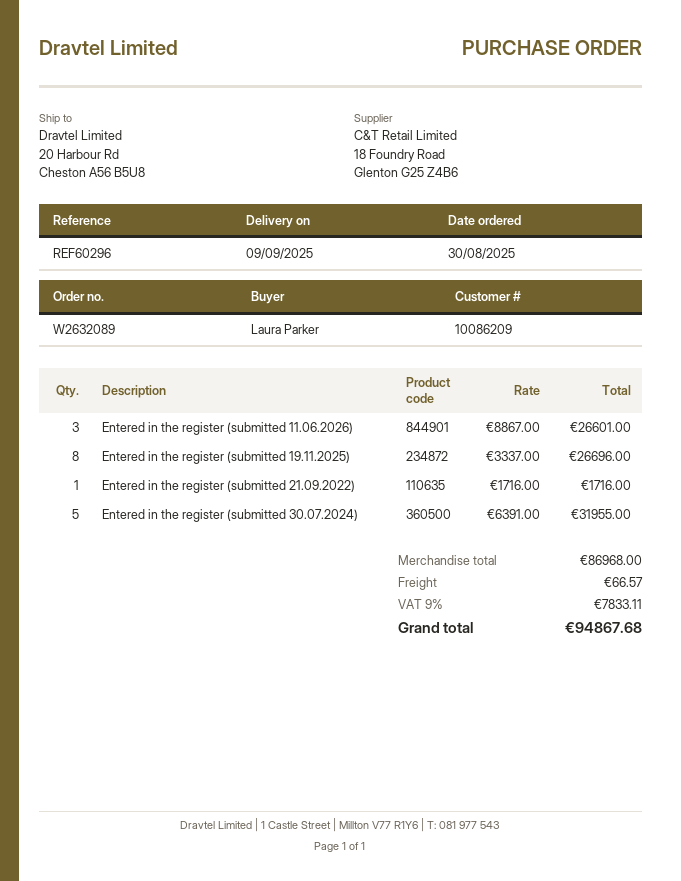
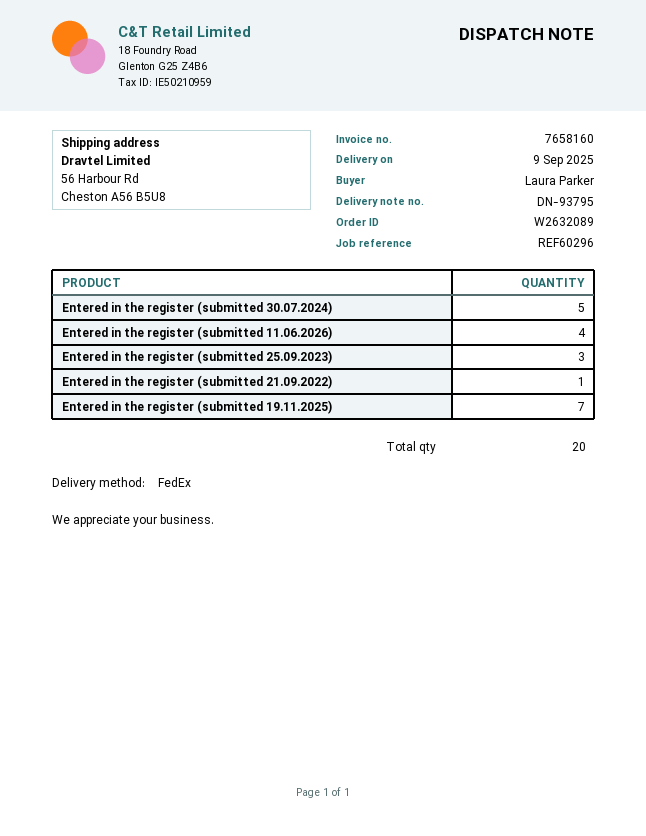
ship to: 20 Harbour Rd, Cheston A56 B5U8 -> 56 Harbour Rd, Cheston A56 B5U8
Entered in the register (submitted 11.06.2026): 3 -> 4
Entered in the register (submitted 19.11.2025): 8 -> 7
Entered in the register (submitted 25.09.2023): none -> 3

